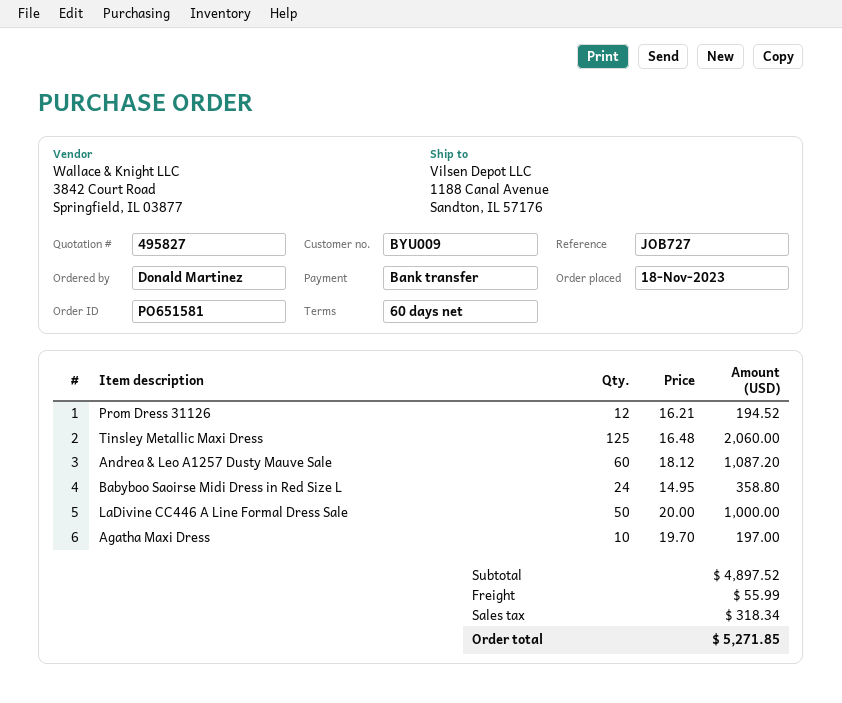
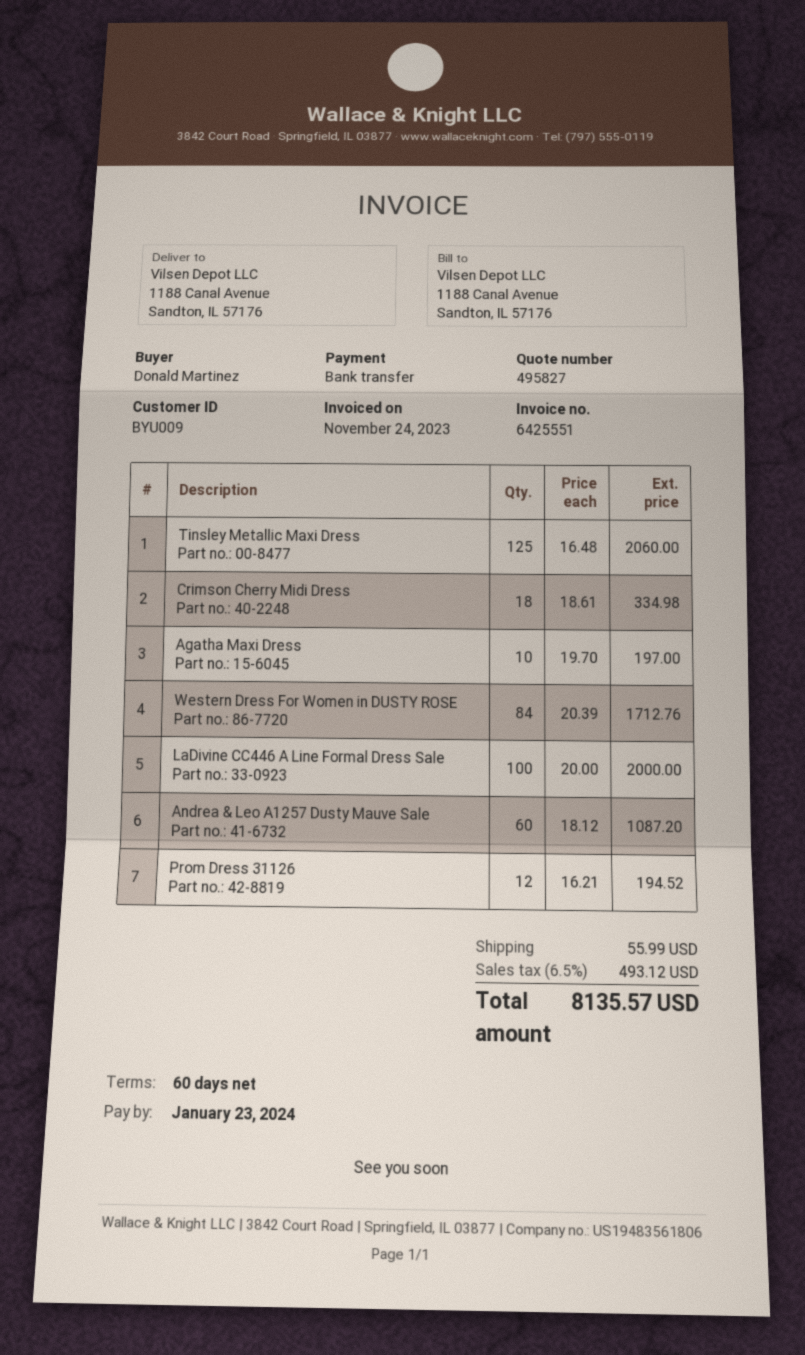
Babyboo Saoirse Midi Dress in Red Size L: 24 x 14.95 = 358.80 -> none
LaDivine CC446 A Line Formal Dress Sale: 50 x 20.00 = 1000.00 -> 100 x 20.00 = 2000.00
Crimson Cherry Midi Dress: none -> 18 x 18.61 = 334.98
Western Dress For Women in DUSTY ROSE: none -> 84 x 20.39 = 1712.76
tax: 318.34 -> 493.12
total: 5271.85 -> 8135.57

